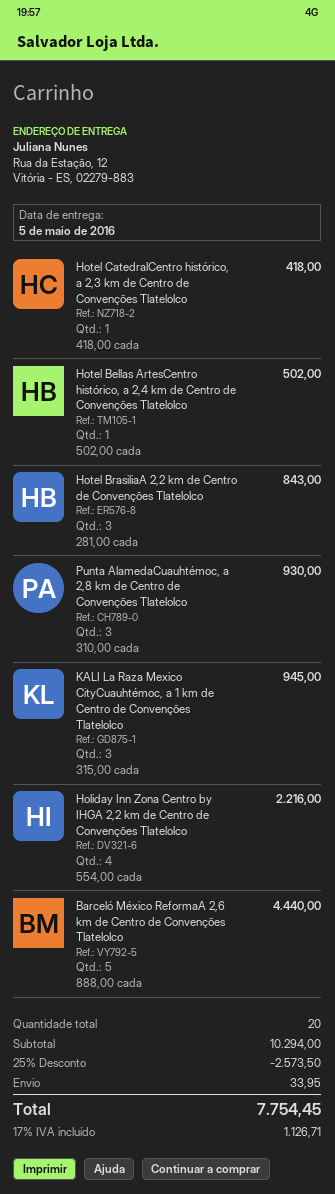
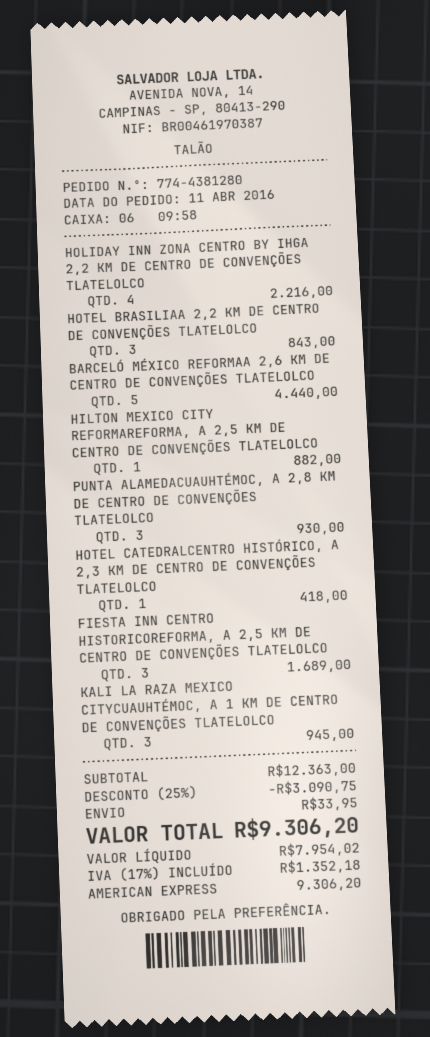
Hotel Bellas ArtesCentro histórico, a 2,4 km de Centro de Convenções Tlatelolco: 1 for 502.00 -> none
HILTON MEXICO CITY REFORMAREFORMA, A 2,5 KM DE CENTRO DE CONVENÇÕES TLATELOLCO: none -> 1 for 882.00
FIESTA INN CENTRO HISTORICOREFORMA, A 2,5 KM DE CENTRO DE CONVENÇÕES TLATELOLCO: none -> 3 for 1689.00
subtotal: 10294.00 -> 12363.00
discount: 25% = 2573.50 -> 25% = 3090.75
tax: 17% = 1126.71 -> 17% = 1352.18
total: 7754.45 -> 9306.20

